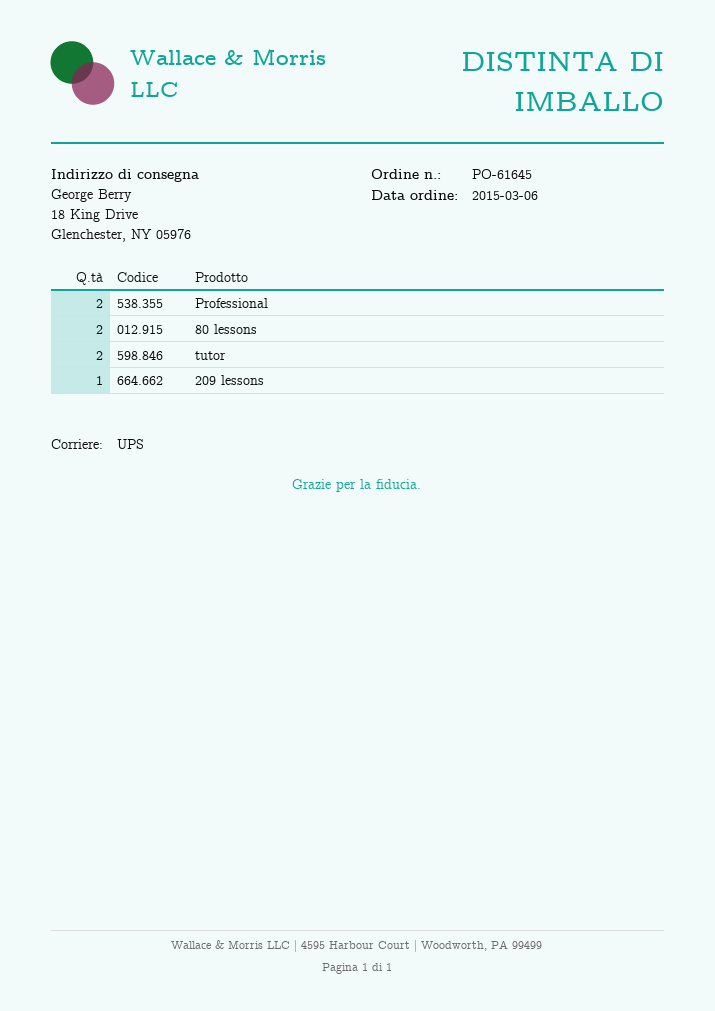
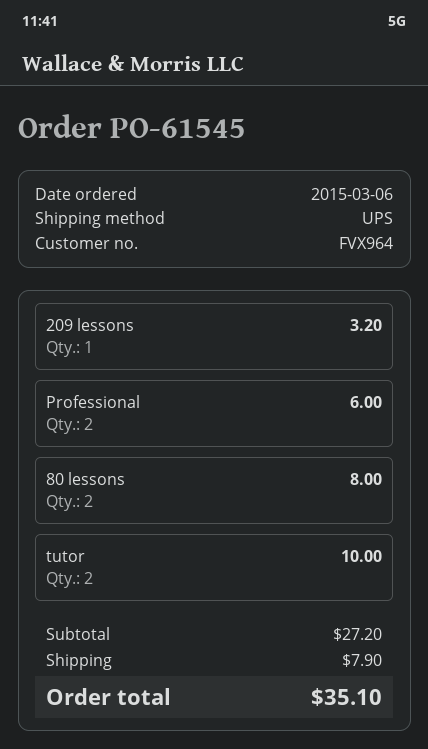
order number: PO-61645 -> PO-61545

